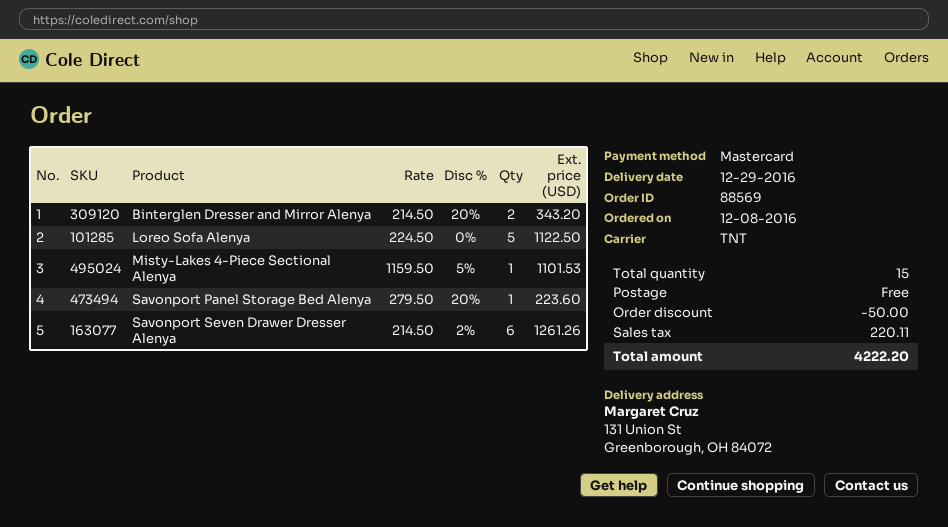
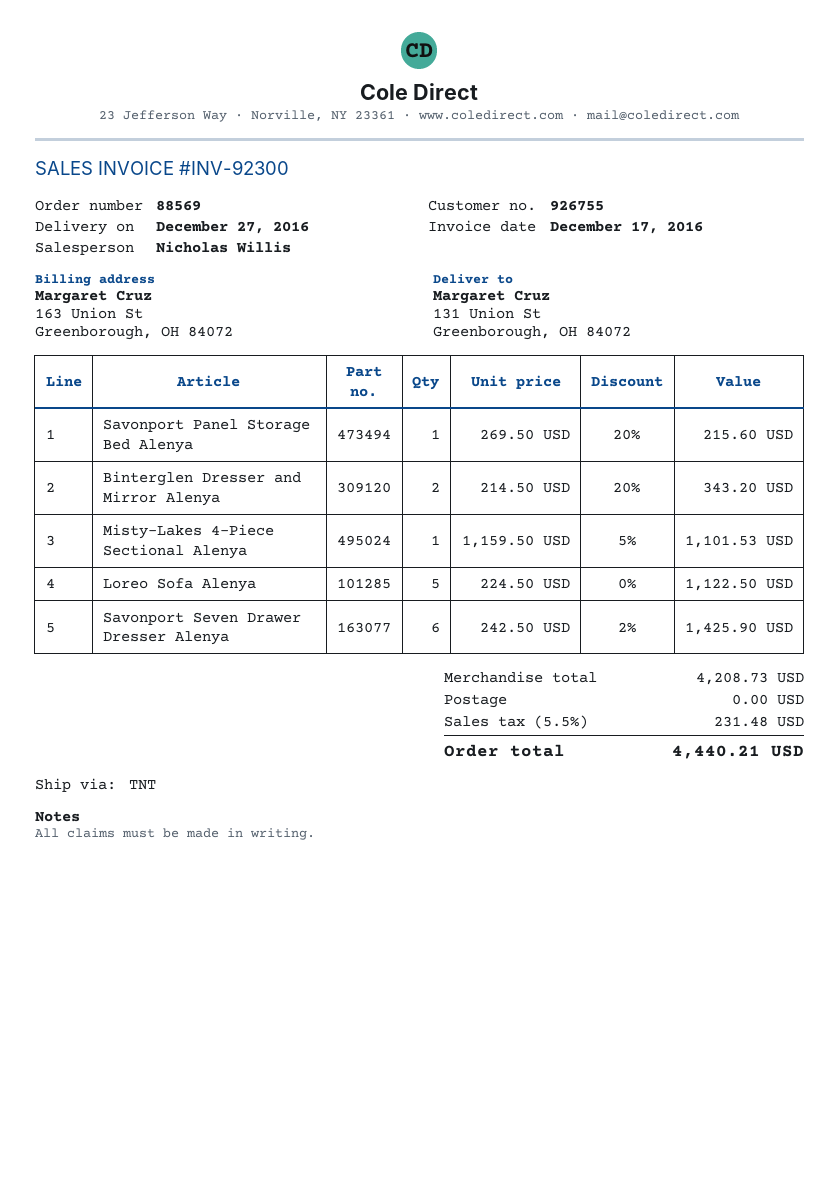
delivery date: 2016-12-29 -> 2016-12-27
Savonport Panel Storage Bed Alenya: 1 x 279.50 - 20% = 223.60 -> 1 x 269.50 - 20% = 215.60
Savonport Seven Drawer Dresser Alenya: 6 x 214.50 - 2% = 1261.26 -> 6 x 242.50 - 2% = 1425.90
discount: 50.00 -> none
tax: 220.11 -> 231.48
total: 4222.20 -> 4440.21

